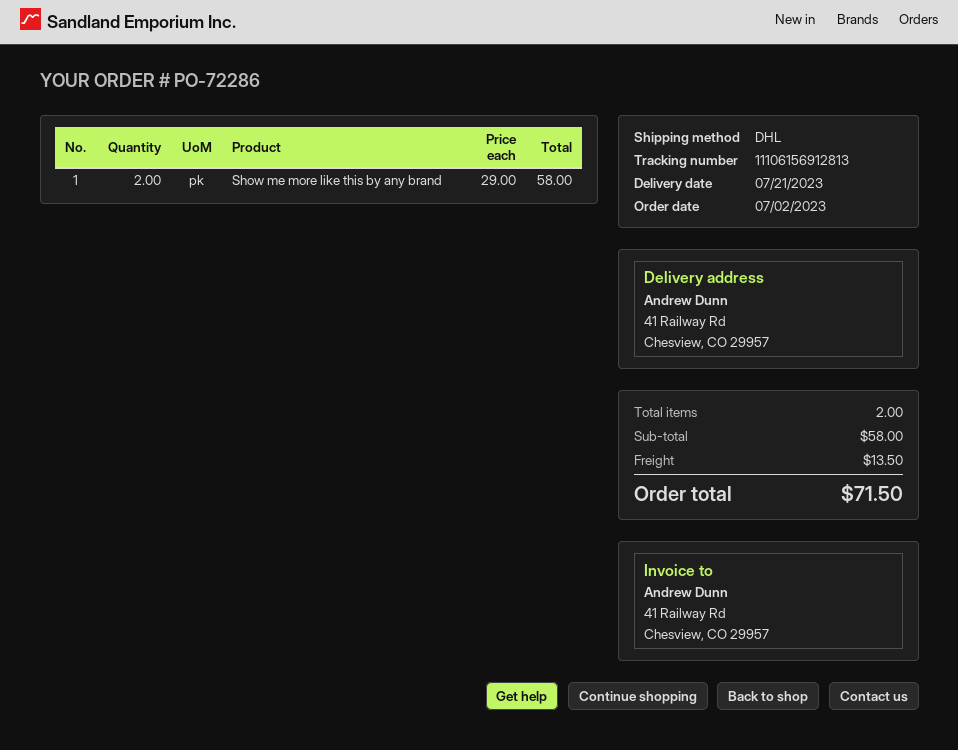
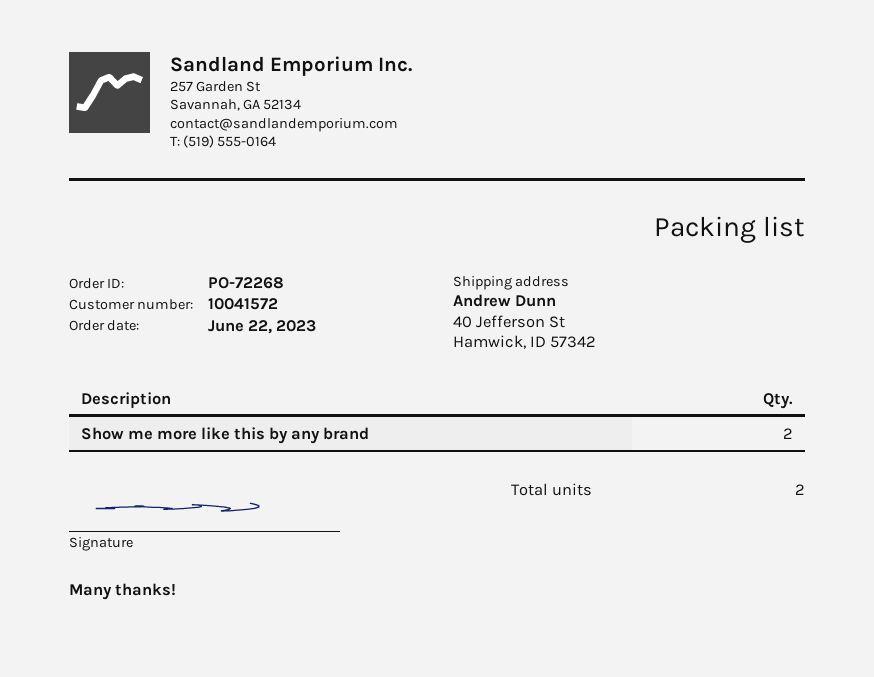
order number: PO-72286 -> PO-72268
order date: 2023-07-02 -> 2023-06-22
ship to: 41 Railway Rd, Chesview, CO 29957 -> 40 Jefferson St, Hamwick, ID 57342

